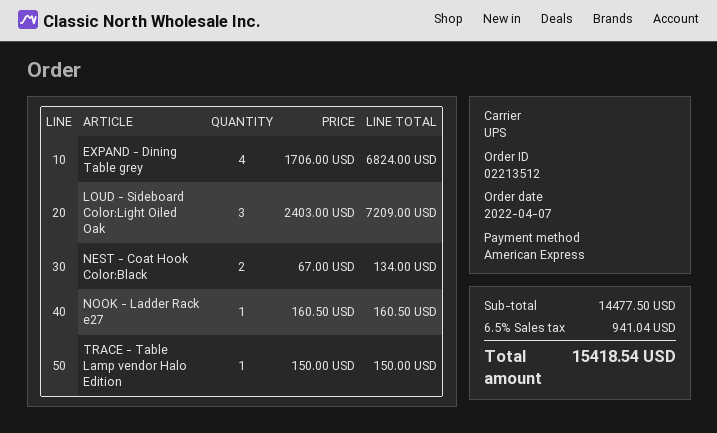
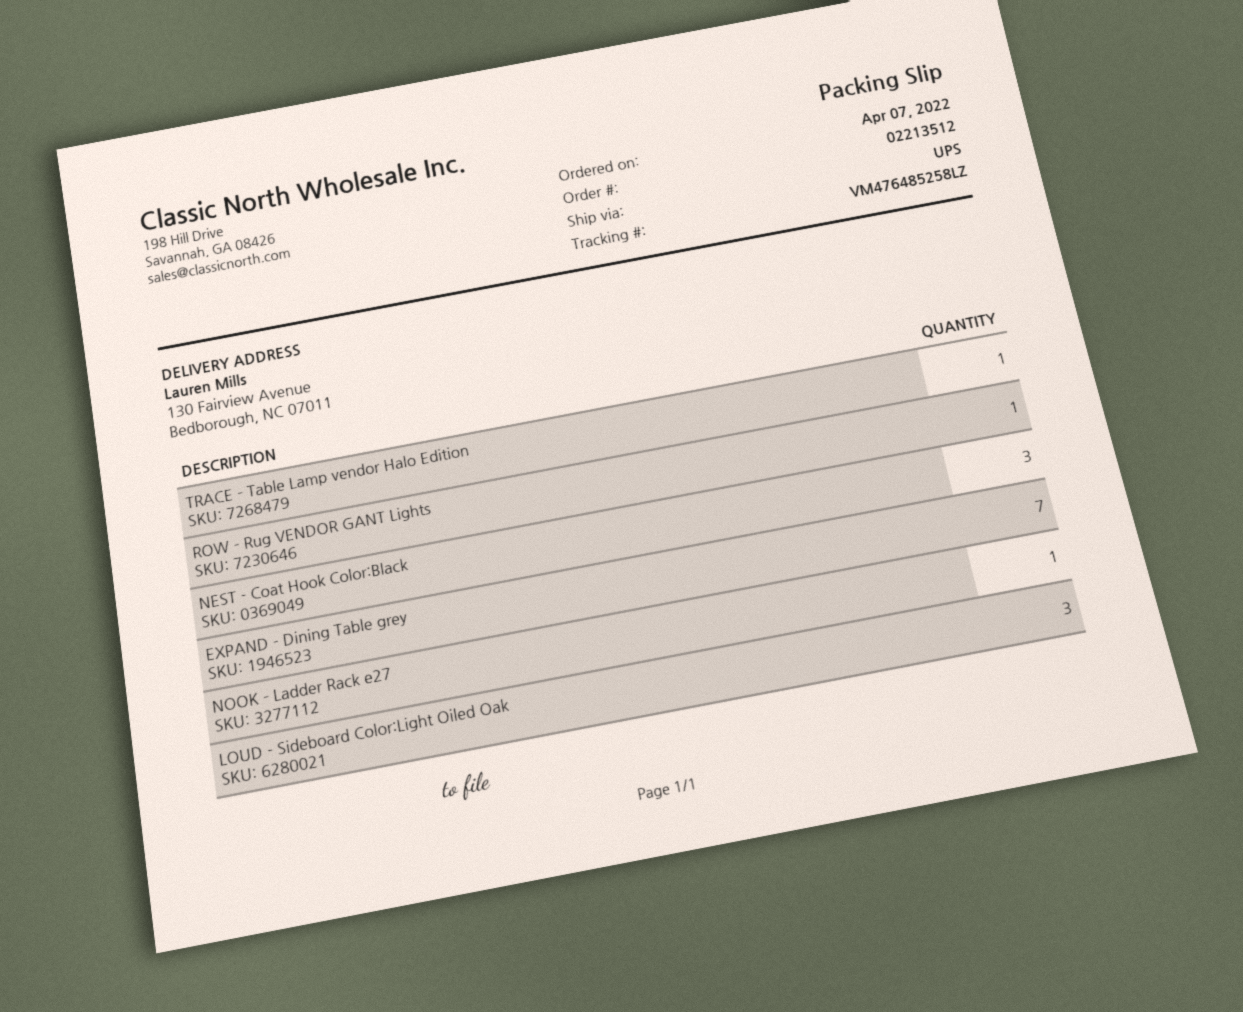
EXPAND - Dining Table grey: 4 -> 7
NEST - Coat Hook Color:Black: 2 -> 3
ROW - Rug VENDOR GANT Lights: none -> 1

